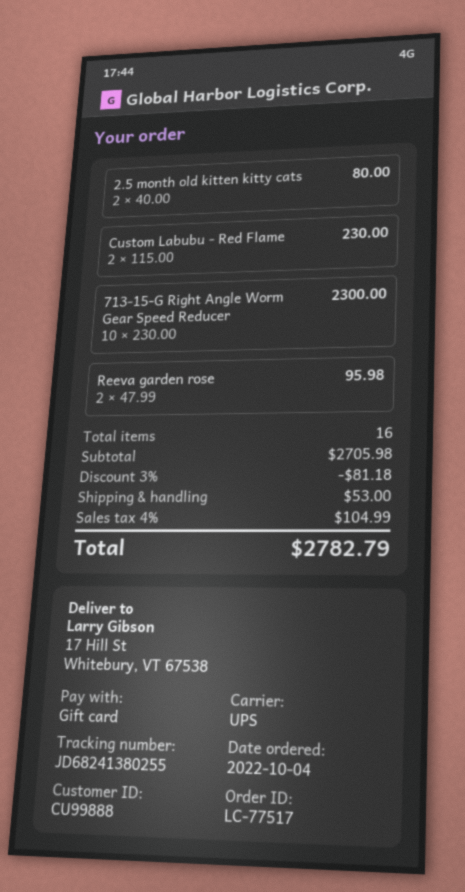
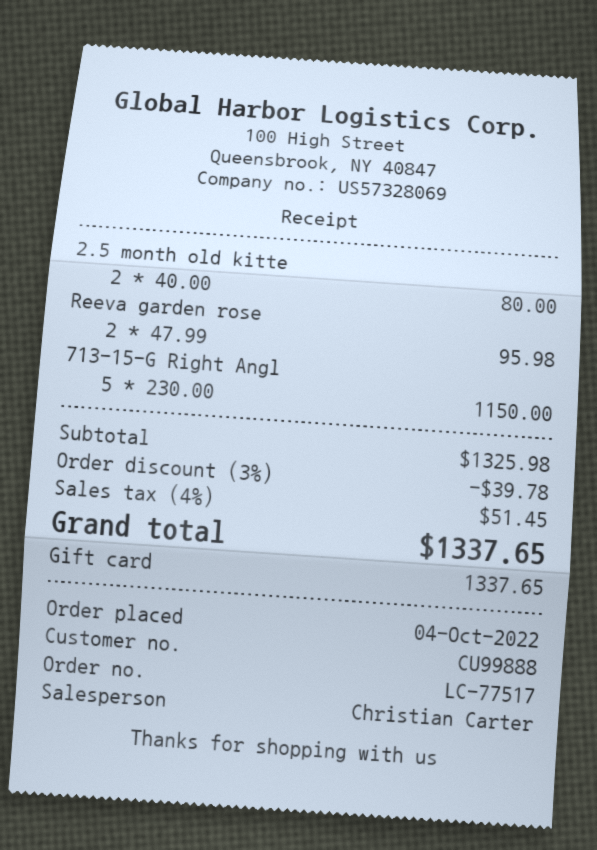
Custom Labubu - Red Flame: 2 x 115.00 = 230.00 -> none
713-15-G Right Angle Worm Gear Speed Reducer: 10 x 230.00 = 2300.00 -> 5 x 230.00 = 1150.00
subtotal: 2705.98 -> 1325.98
discount: 3% = 81.18 -> 3% = 39.78
shipping: 53.00 -> none
tax: 4% = 104.99 -> 4% = 51.45
total: 2782.79 -> 1337.65

